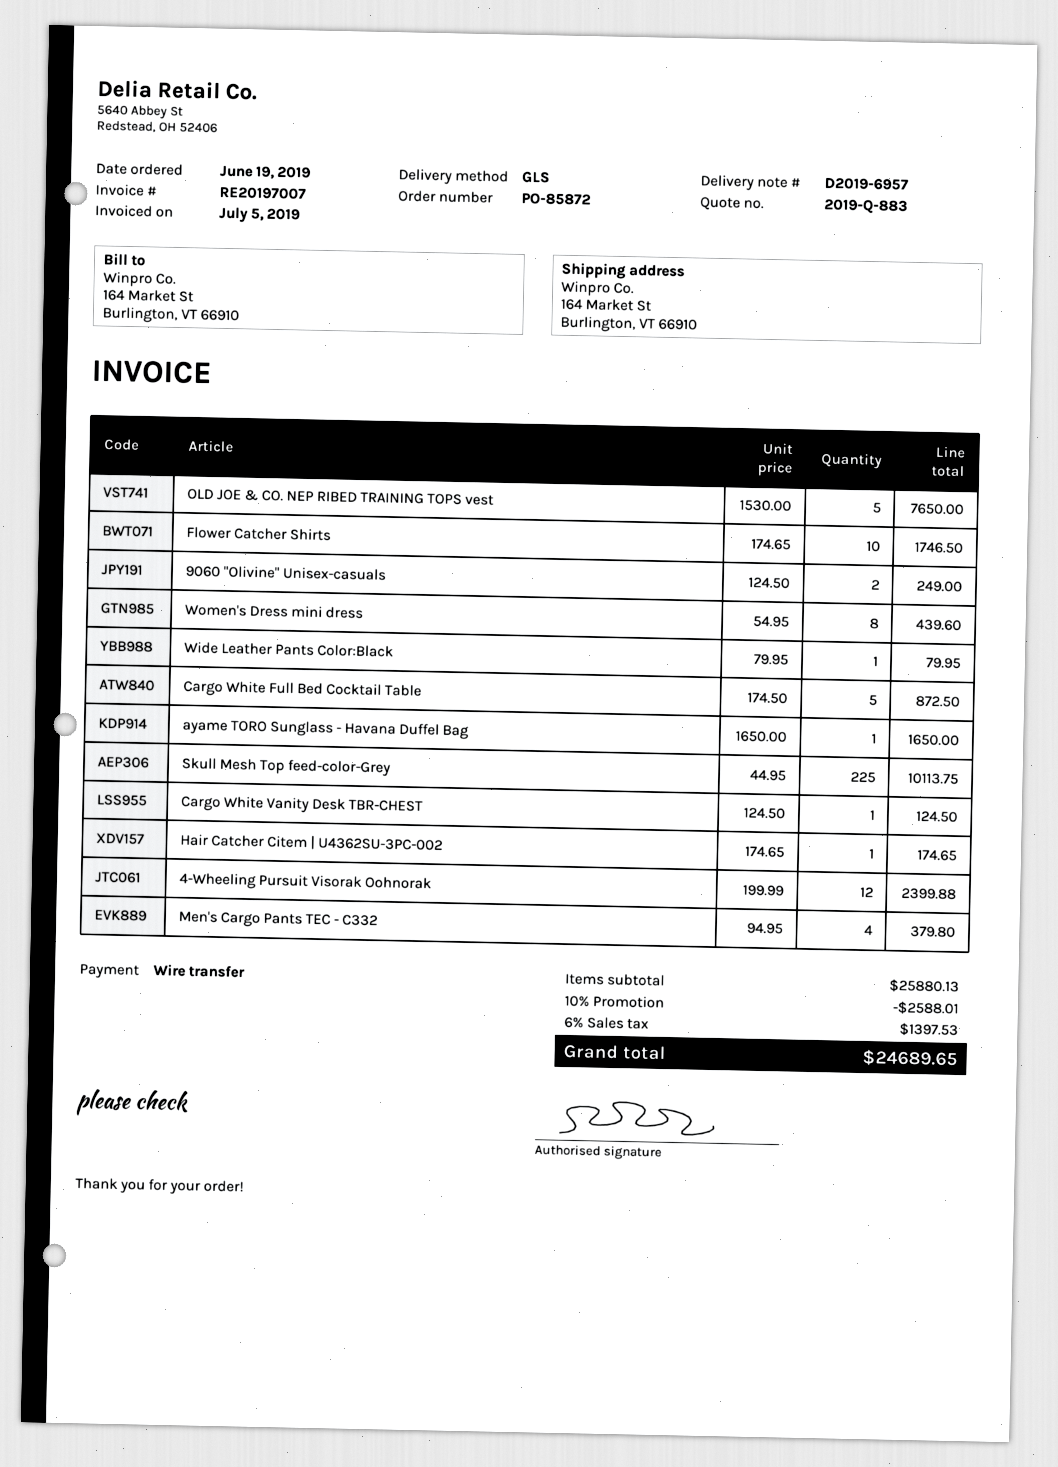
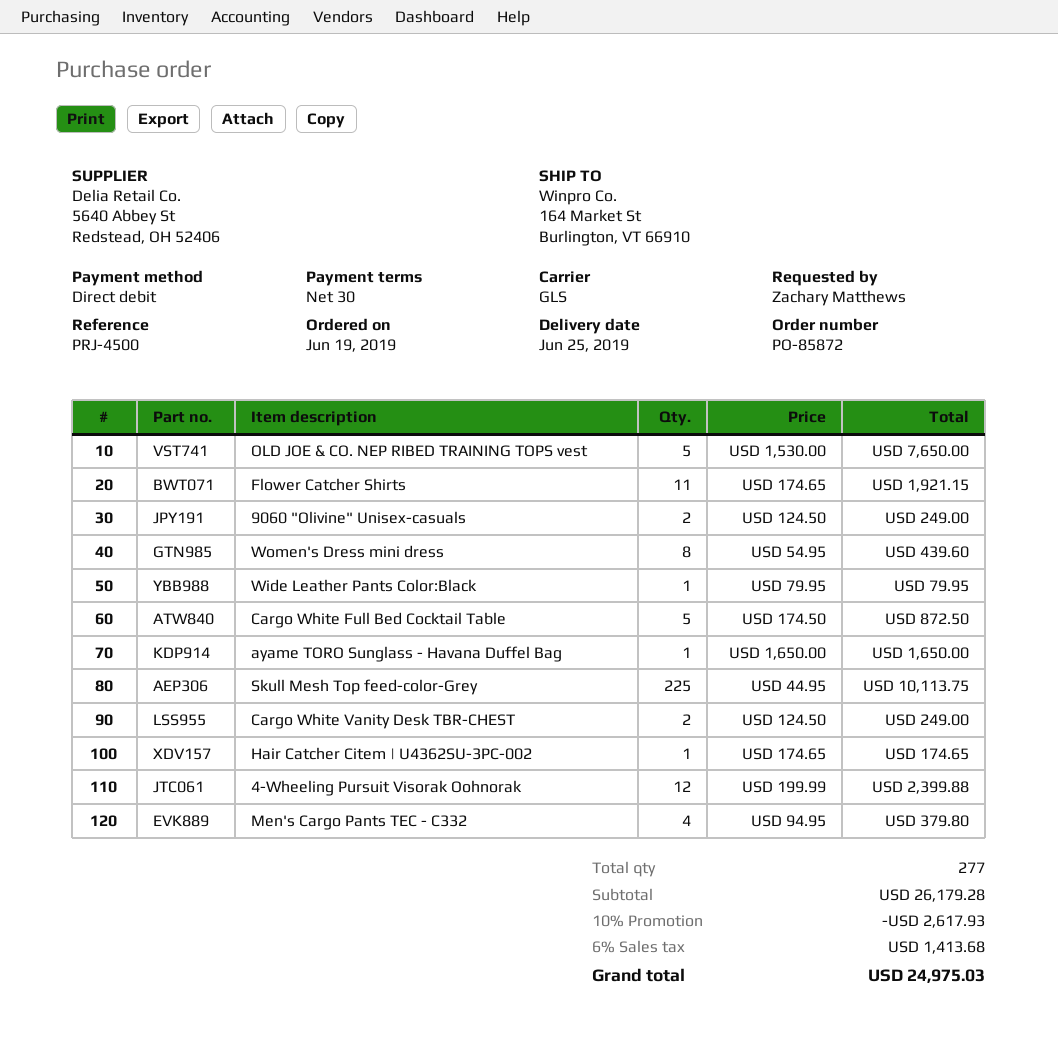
payment method: bank transfer -> direct debit
Flower Catcher Shirts: 10 x 174.65 = 1746.50 -> 11 x 174.65 = 1921.15
Cargo White Vanity Desk TBR-CHEST: 1 x 124.50 = 124.50 -> 2 x 124.50 = 249.00
subtotal: 25880.13 -> 26179.28
discount: 10% = 2588.01 -> 10% = 2617.93
tax: 6% = 1397.53 -> 6% = 1413.68
total: 24689.65 -> 24975.03

